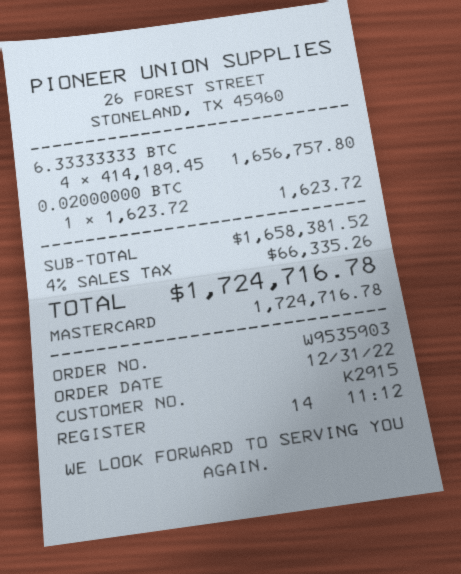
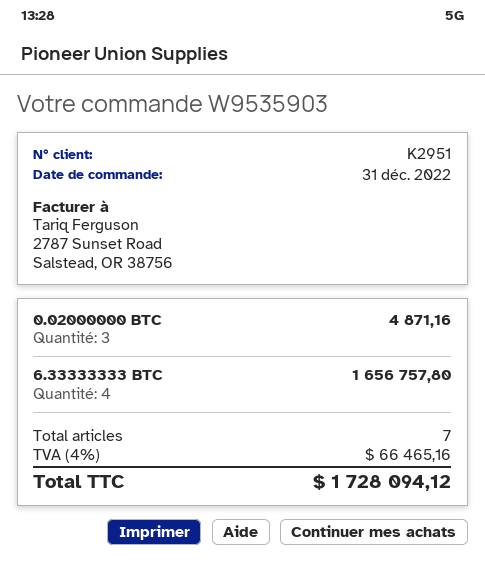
customer number: K2915 -> K2951
0.02000000 BTC: 1 for 1623.72 -> 3 for 4871.16
tax: 4% = 66335.26 -> 4% = 66465.16
total: 1724716.78 -> 1728094.12

